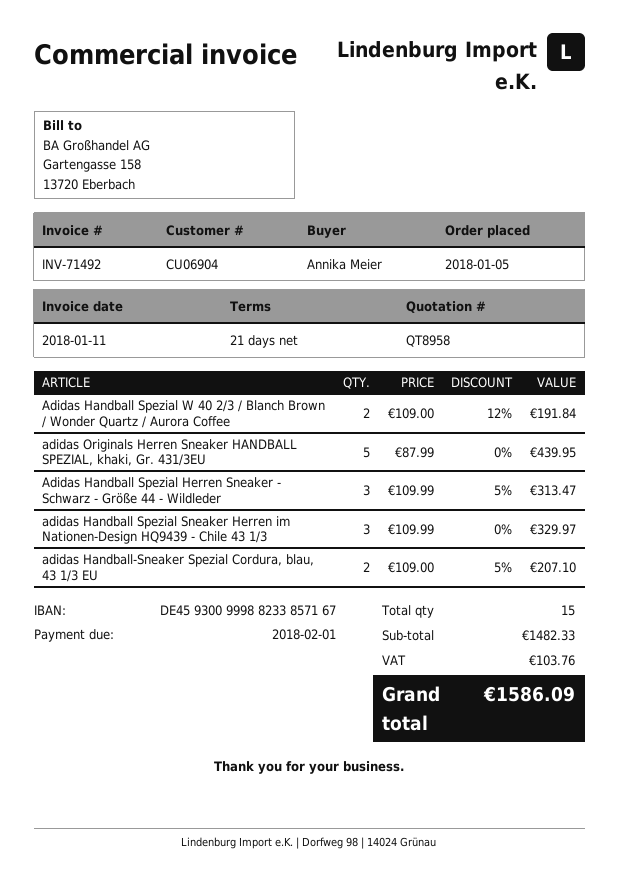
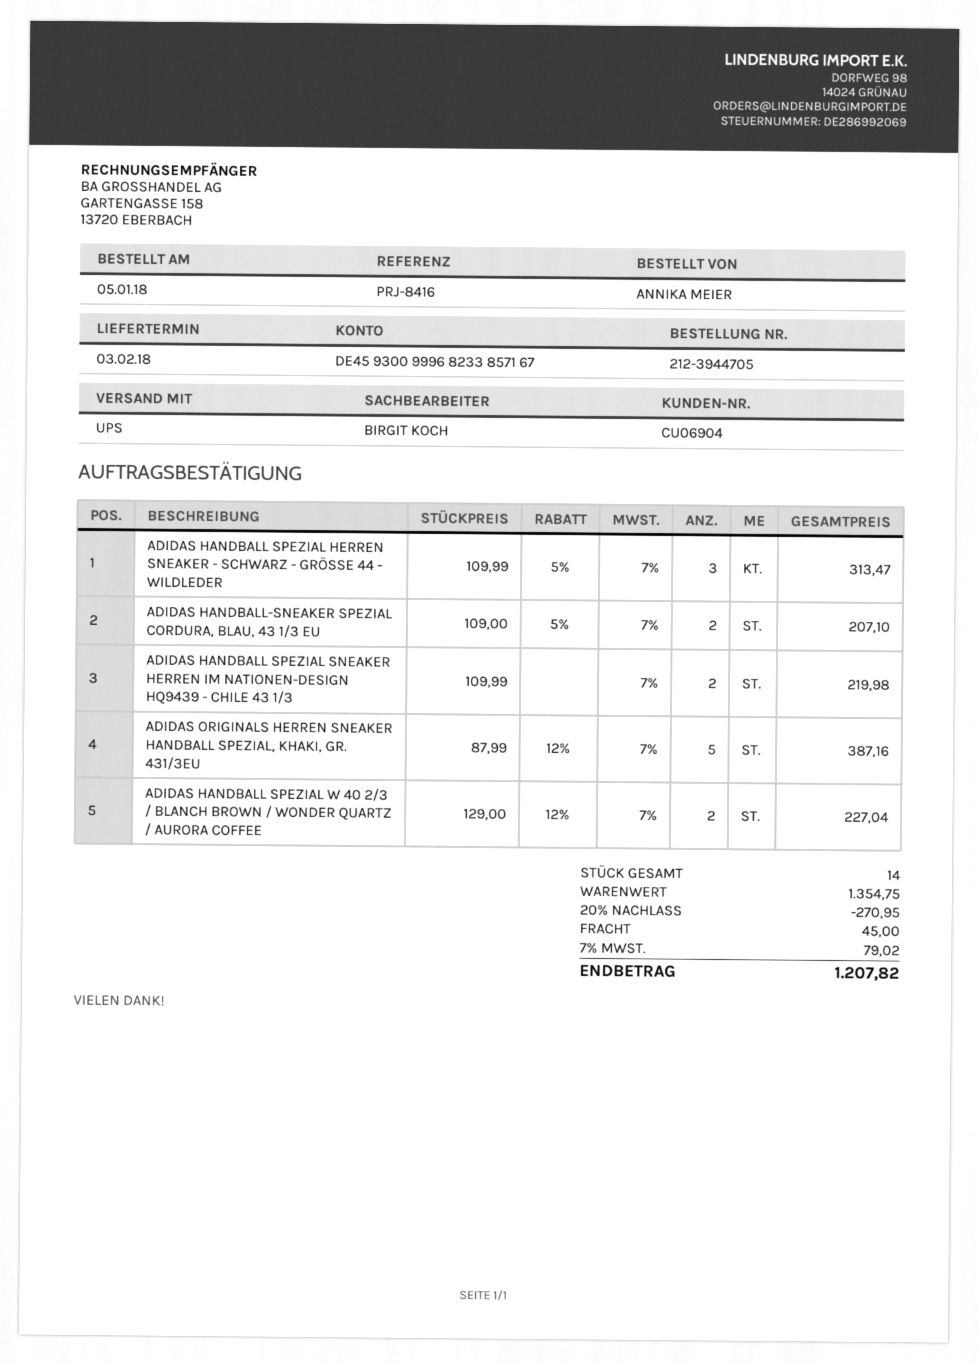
bank account: DE45930099988233857167 -> DE45930099968233857167
Adidas Handball Spezial W 40 2/3 / Blanch Brown / Wonder Quartz / Aurora Coffee: 2 x 109.00 - 12% = 191.84 -> 2 x 129.00 - 12% = 227.04
adidas Originals Herren Sneaker HANDBALL SPEZIAL, khaki, Gr. 431/3EU: 5 x 87.99 = 439.95 -> 5 x 87.99 - 12% = 387.16
adidas Handball Spezial Sneaker Herren im Nationen-Design HQ9439 - Chile 43 1/3: 3 x 109.99 = 329.97 -> 2 x 109.99 = 219.98
total quantity: 15 -> 14
subtotal: 1482.33 -> 1354.75
discount: none -> 20% = 270.95
shipping: none -> 45.00
tax: 103.76 -> 79.02
total: 1586.09 -> 1207.82

